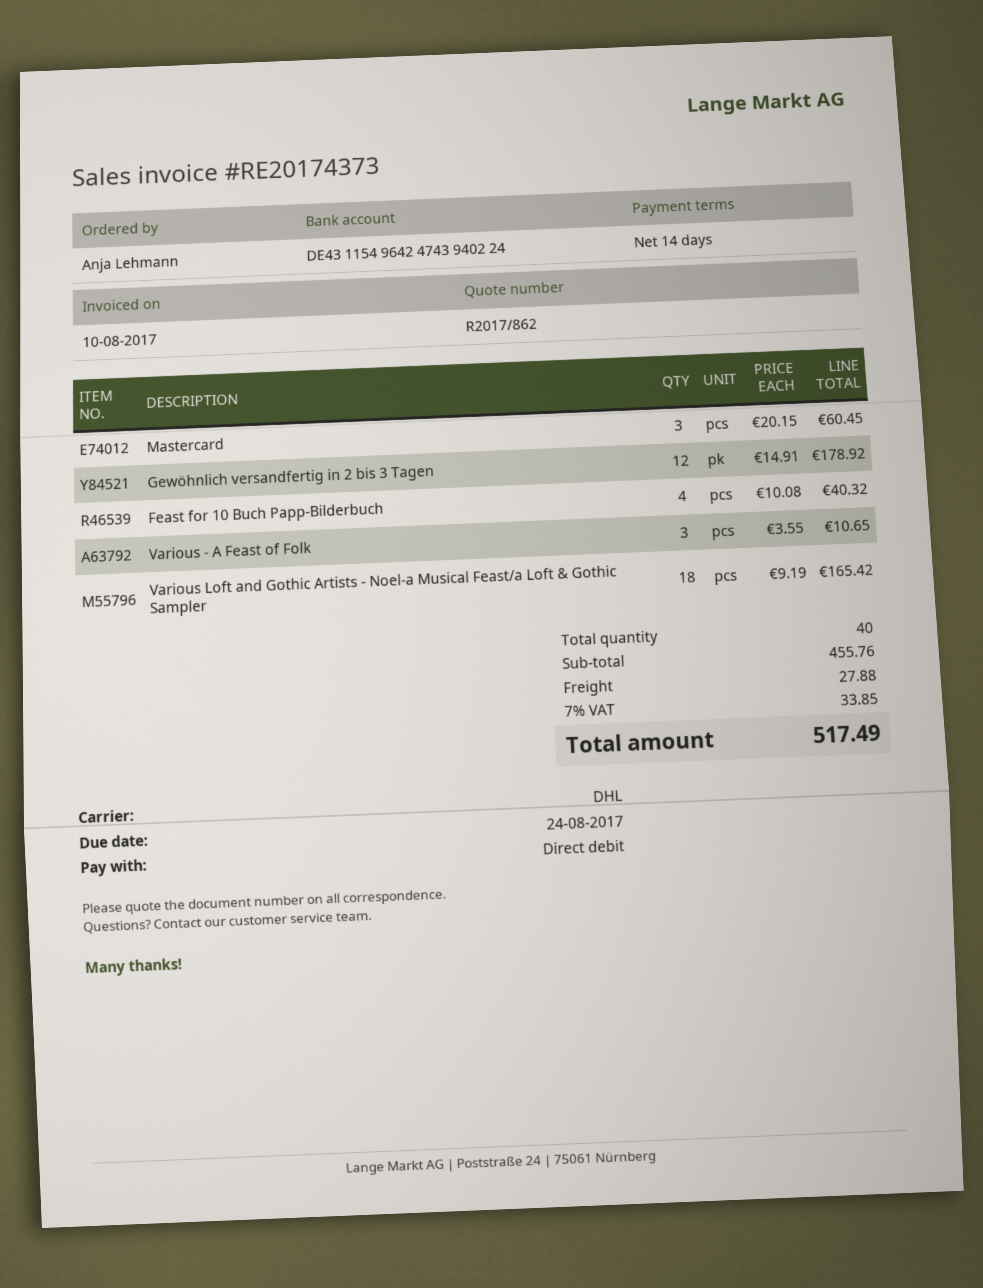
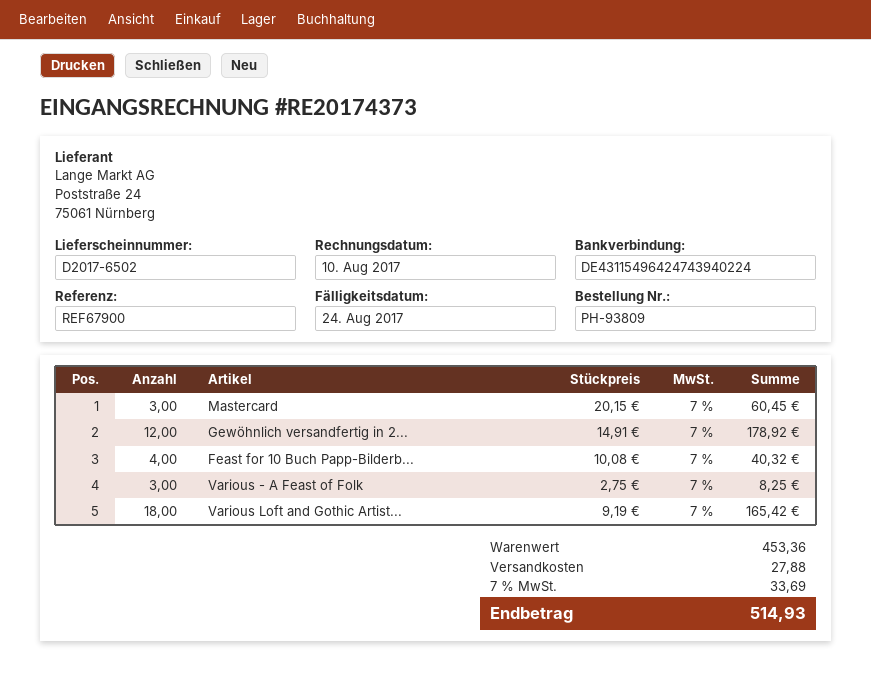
Various - A Feast of Folk: 3 x 3.55 = 10.65 -> 3 x 2.75 = 8.25
subtotal: 455.76 -> 453.36
tax: 7% = 33.85 -> 7% = 33.69
total: 517.49 -> 514.93

